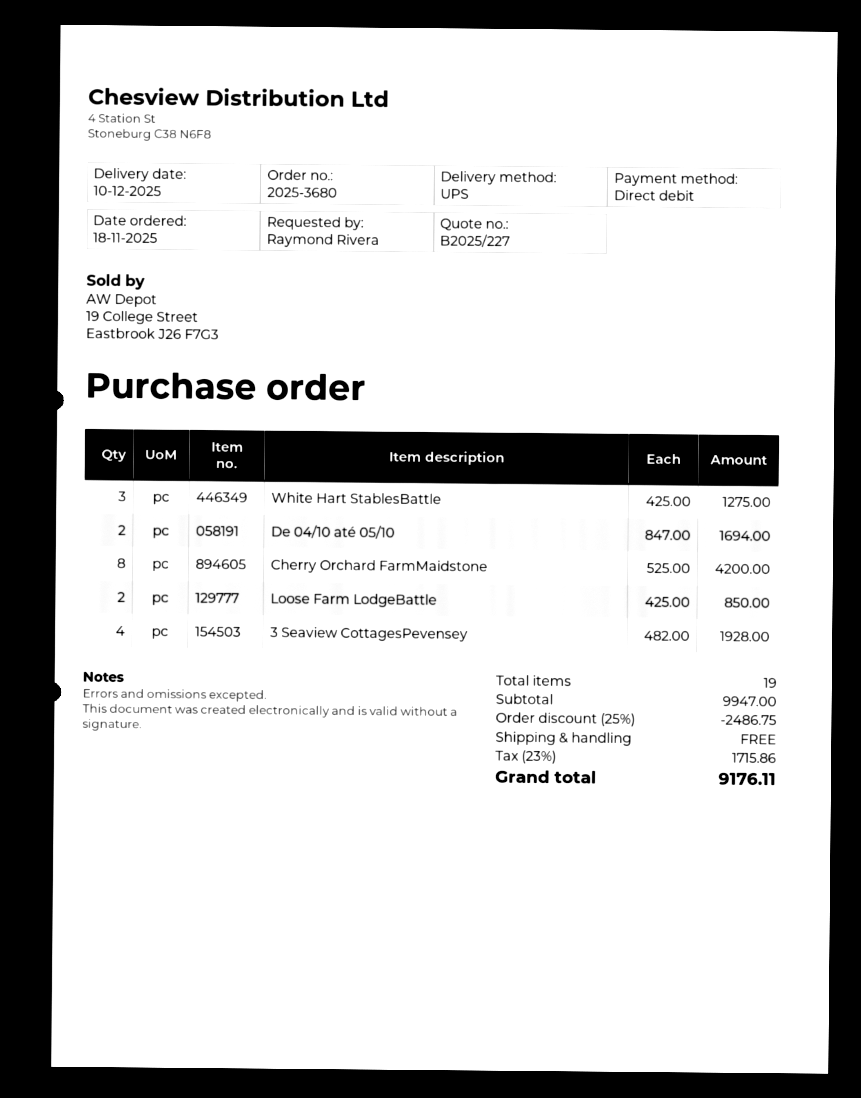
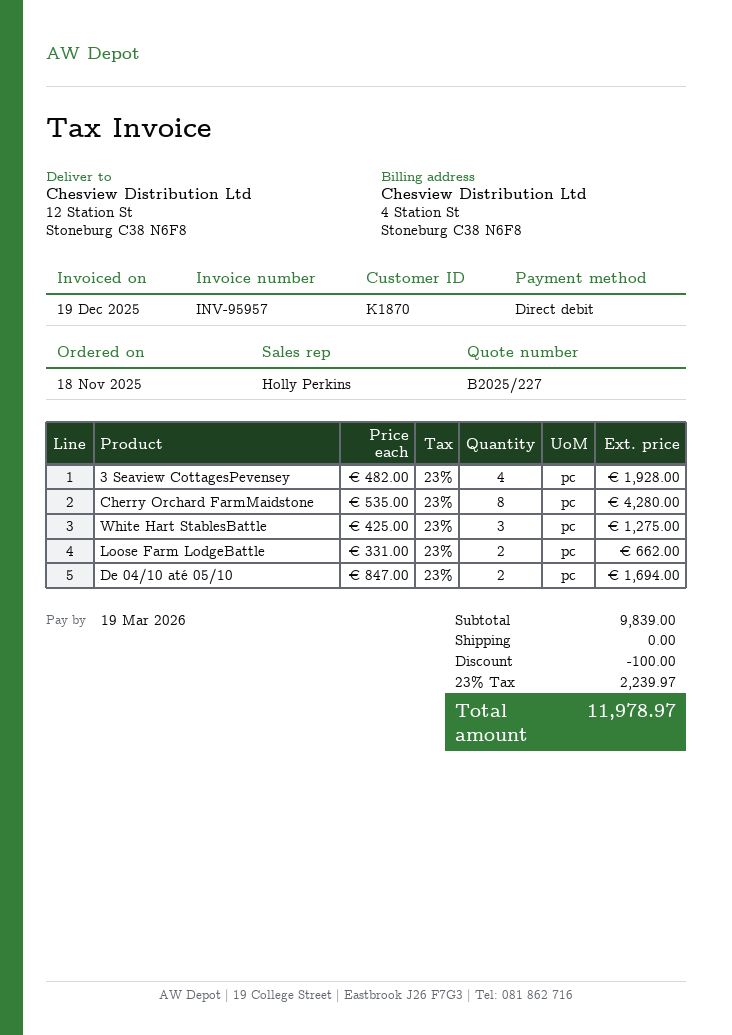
Cherry Orchard FarmMaidstone: 8 x 525.00 = 4200.00 -> 8 x 535.00 = 4280.00
Loose Farm LodgeBattle: 2 x 425.00 = 850.00 -> 2 x 331.00 = 662.00
subtotal: 9947.00 -> 9839.00
discount: 2486.75 -> 100.00
tax: 23% = 1715.86 -> 23% = 2239.97
total: 9176.11 -> 11978.97

